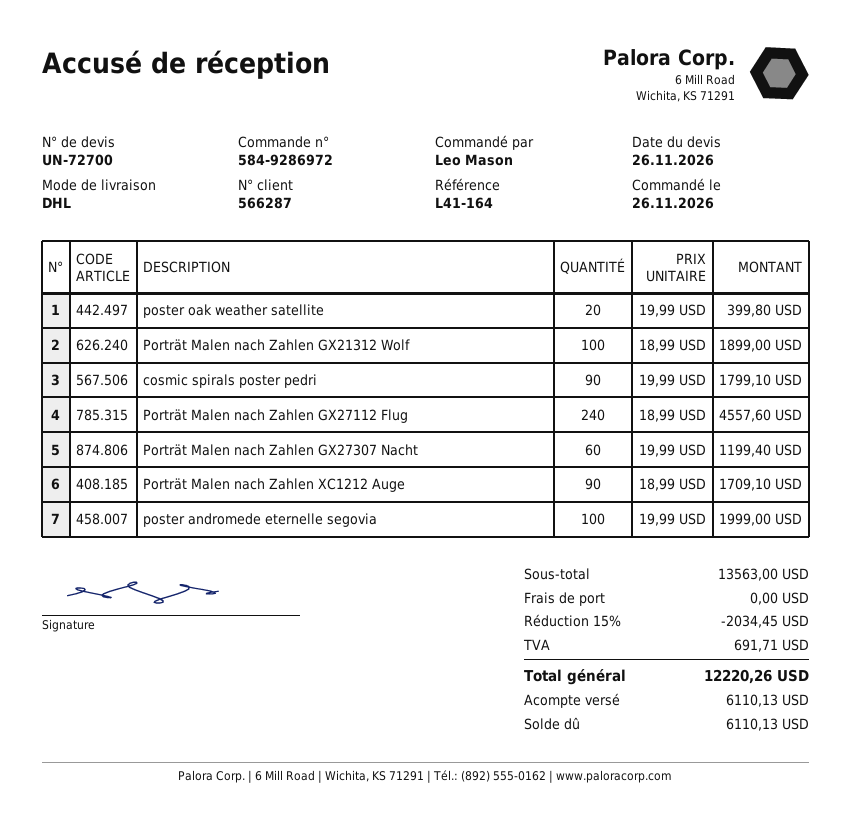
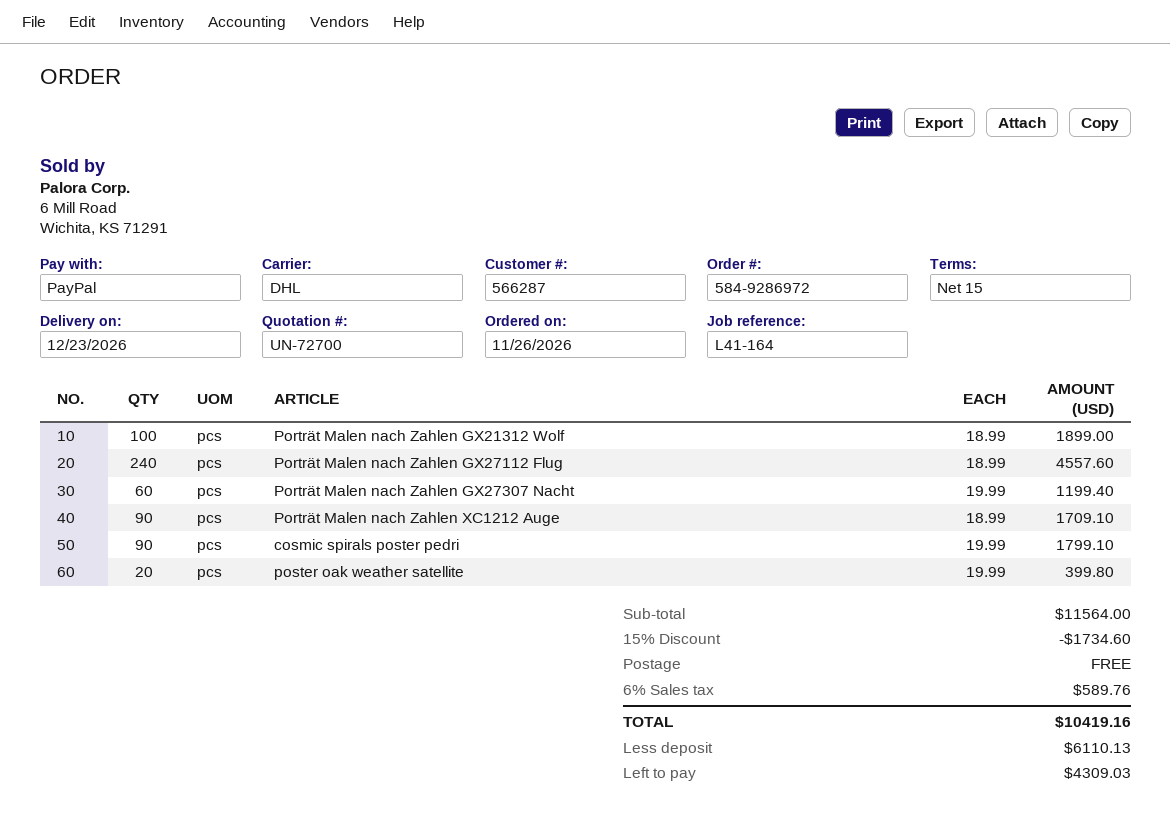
poster andromede eternelle segovia: 100 x 19.99 = 1999.00 -> none
subtotal: 13563.00 -> 11564.00
discount: 15% = 2034.45 -> 15% = 1734.60
tax: 691.71 -> 589.76
total: 12220.26 -> 10419.16
balance: 6110.13 -> 4309.03

